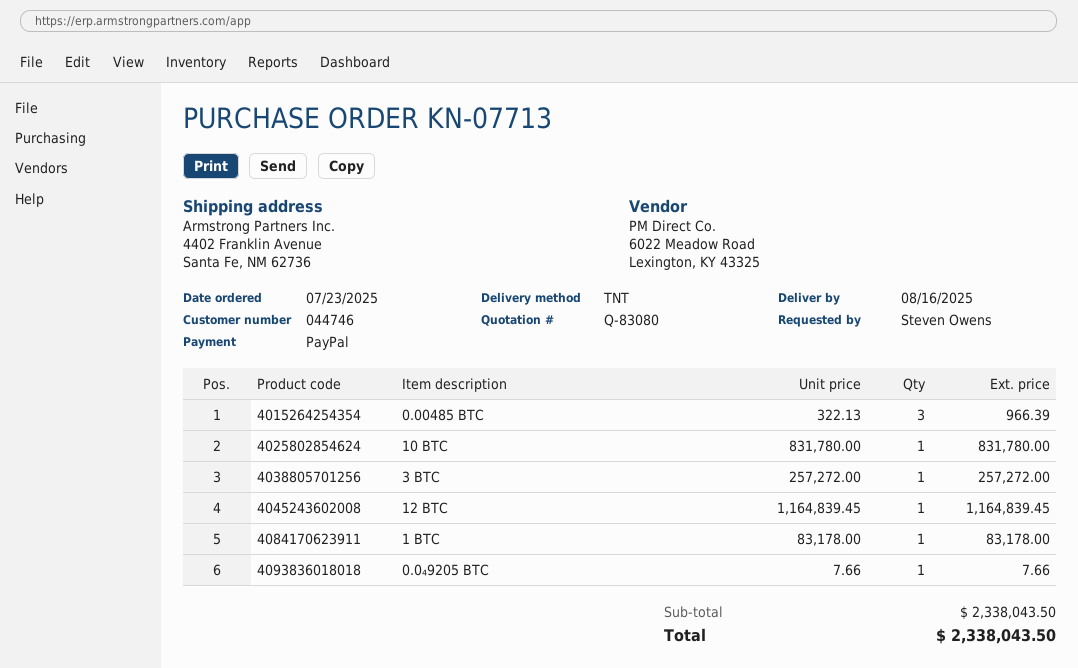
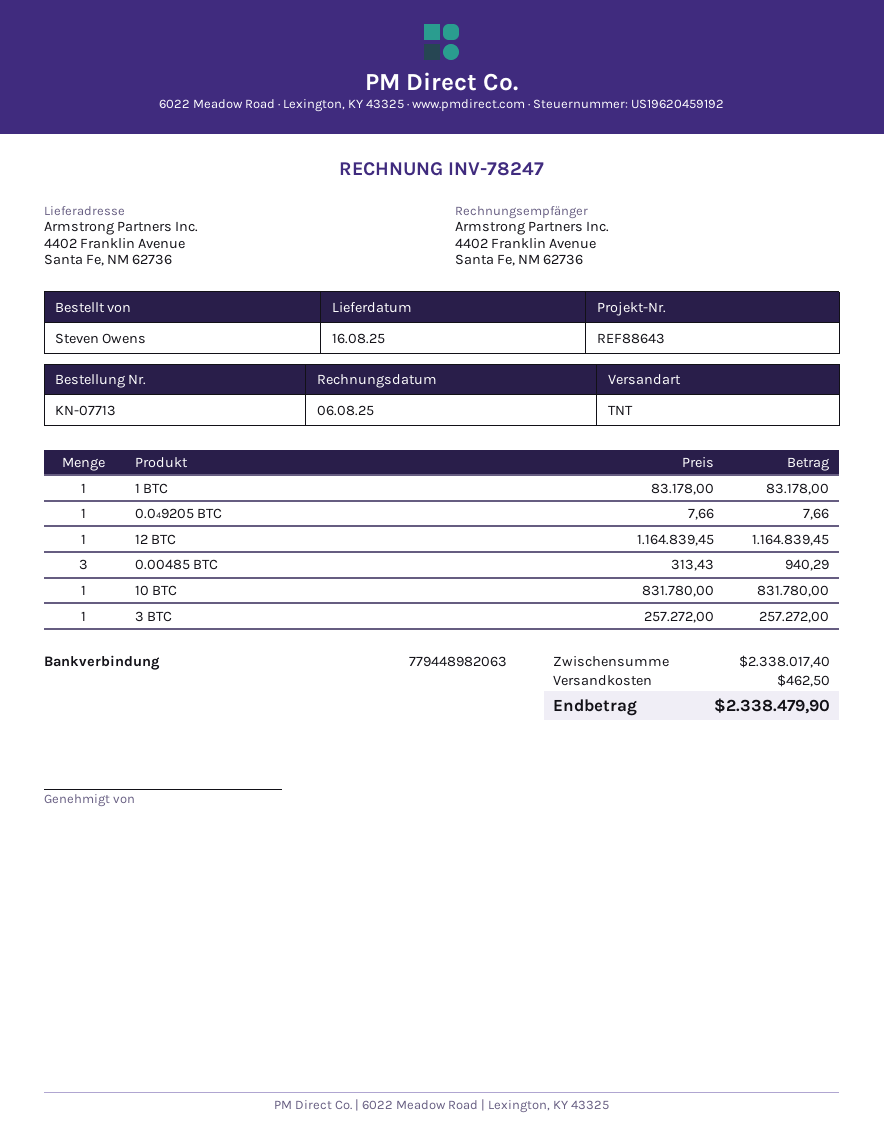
0.00485 BTC: 3 x 322.13 = 966.39 -> 3 x 313.43 = 940.29
subtotal: 2338043.50 -> 2338017.40
shipping: none -> 462.50
total: 2338043.50 -> 2338479.90

